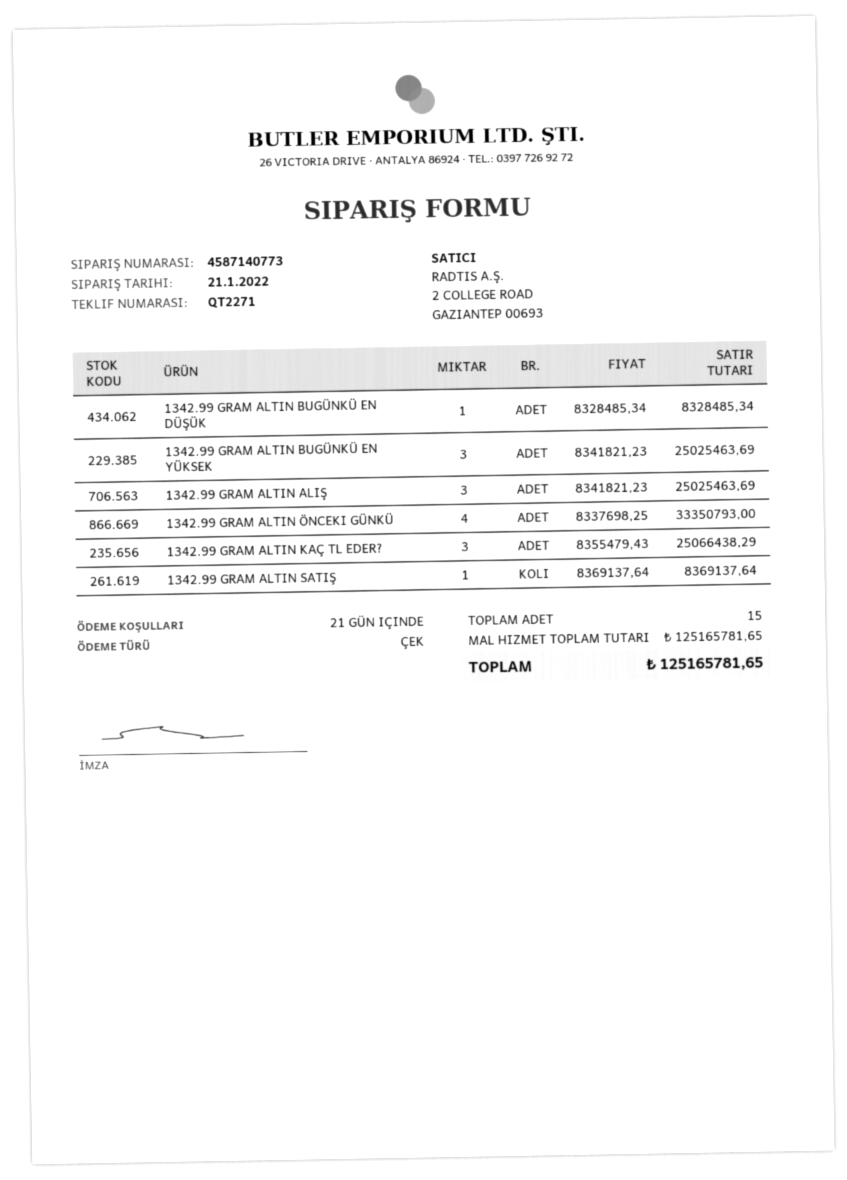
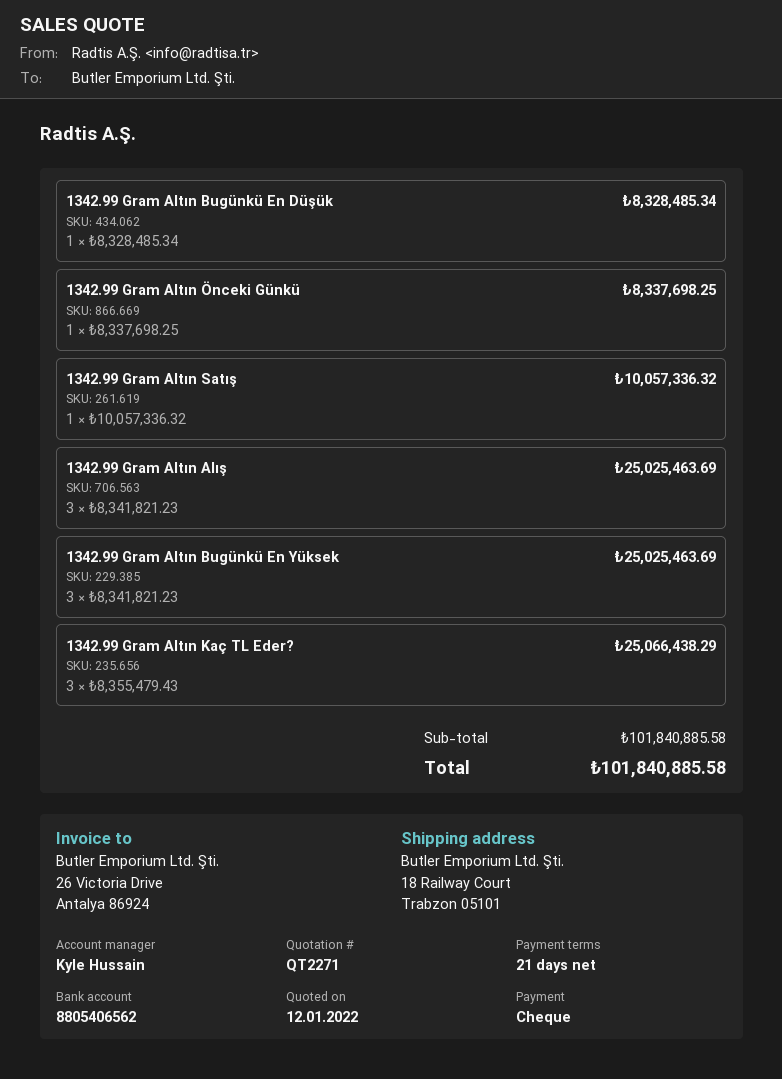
1342.99 GRAM ALTIN ÖNCEKI GÜNKÜ: 4 x 8337698.25 = 33350793.00 -> 1 x 8337698.25 = 8337698.25
1342.99 GRAM ALTIN SATIŞ: 1 x 8369137.64 = 8369137.64 -> 1 x 10057336.32 = 10057336.32
subtotal: 125165781.65 -> 101840885.58
total: 125165781.65 -> 101840885.58

